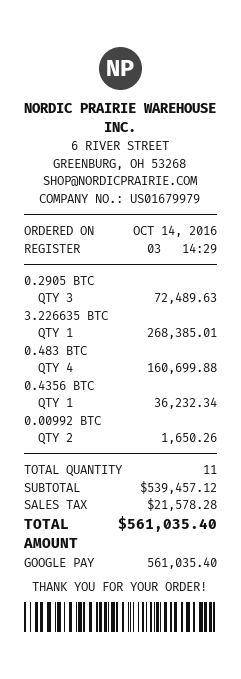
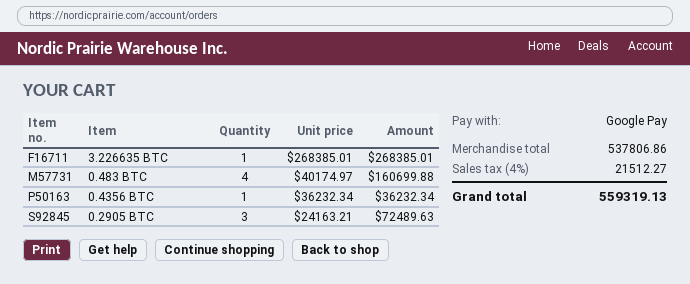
0.00992 BTC: 2 for 1650.26 -> none
subtotal: 539457.12 -> 537806.86
tax: 21578.28 -> 21512.27
total: 561035.40 -> 559319.13

